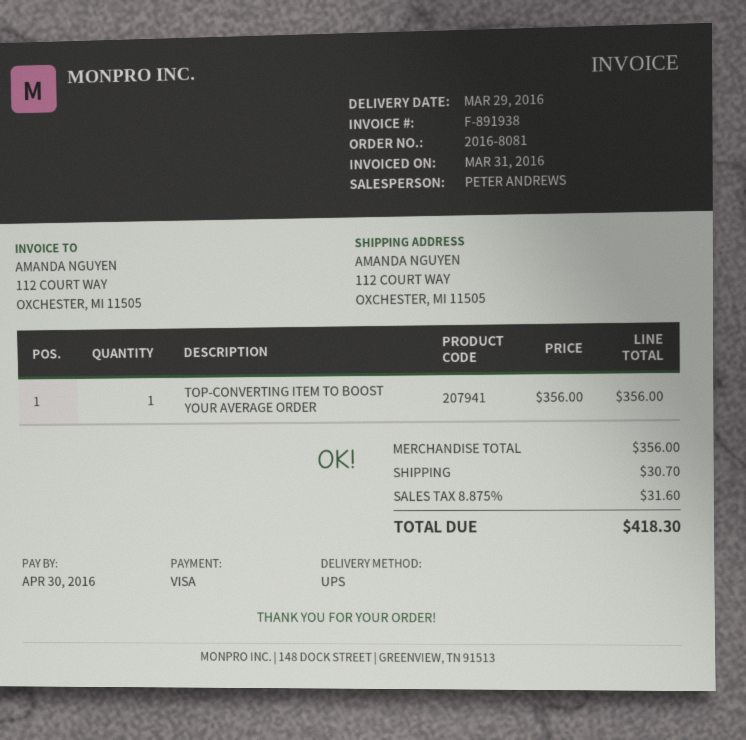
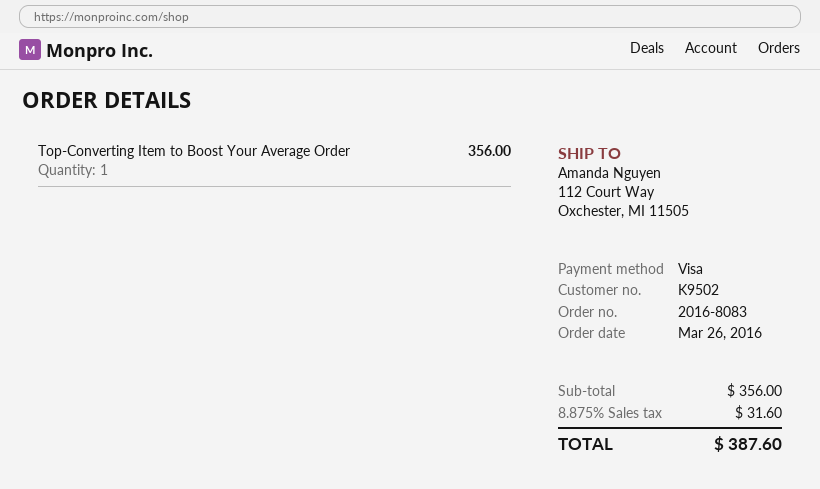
order number: 2016-8081 -> 2016-8083
shipping: 30.70 -> none
total: 418.30 -> 387.60

